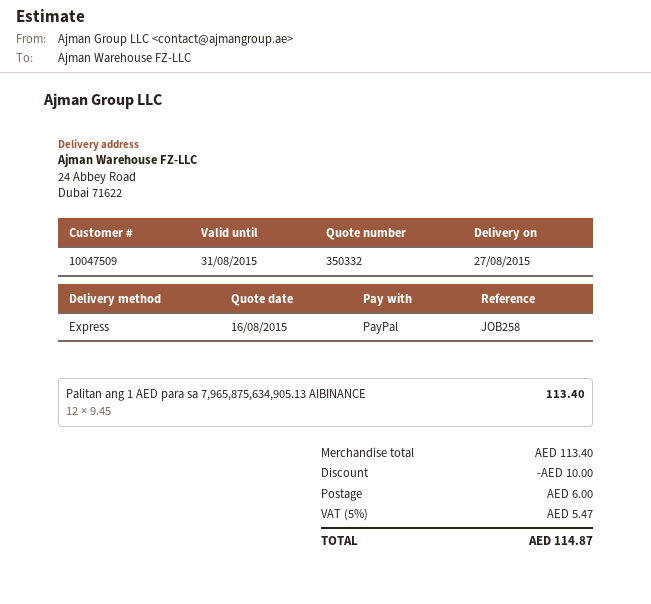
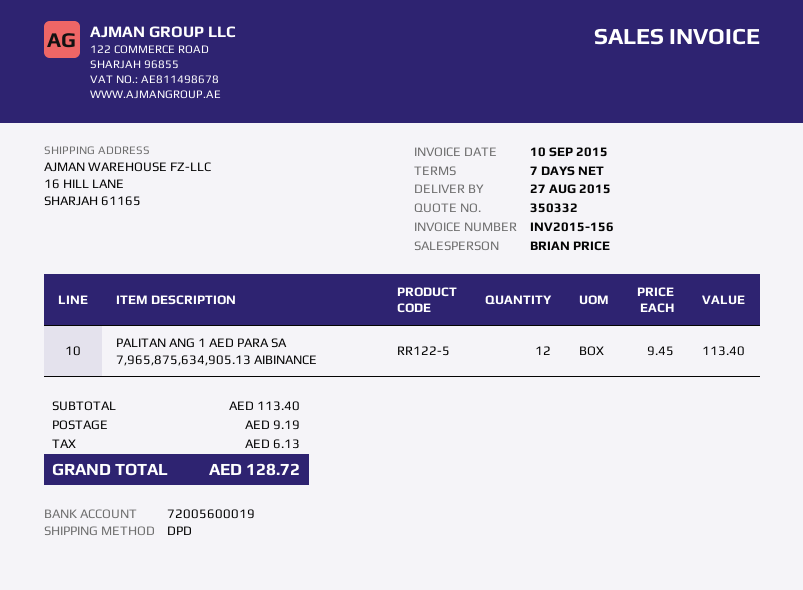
shipping method: express -> DPD
ship to: 24 Abbey Road, Dubai 71622 -> 16 HILL LANE, SHARJAH 61165
discount: 10.00 -> none
shipping: 6.00 -> 9.19
tax: 5.47 -> 6.13
total: 114.87 -> 128.72

